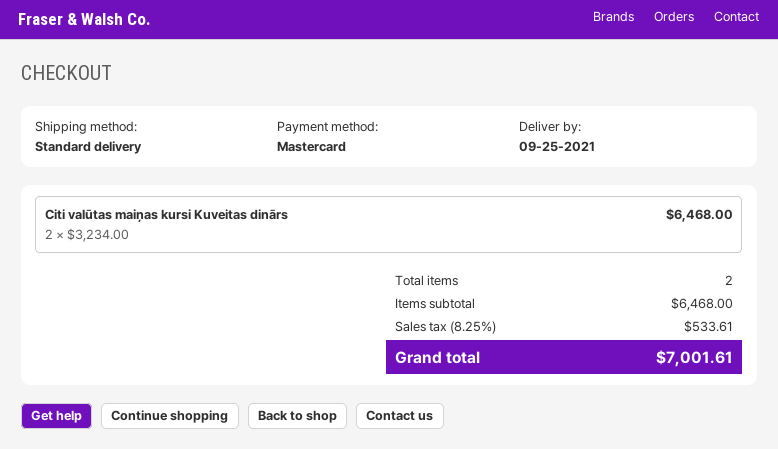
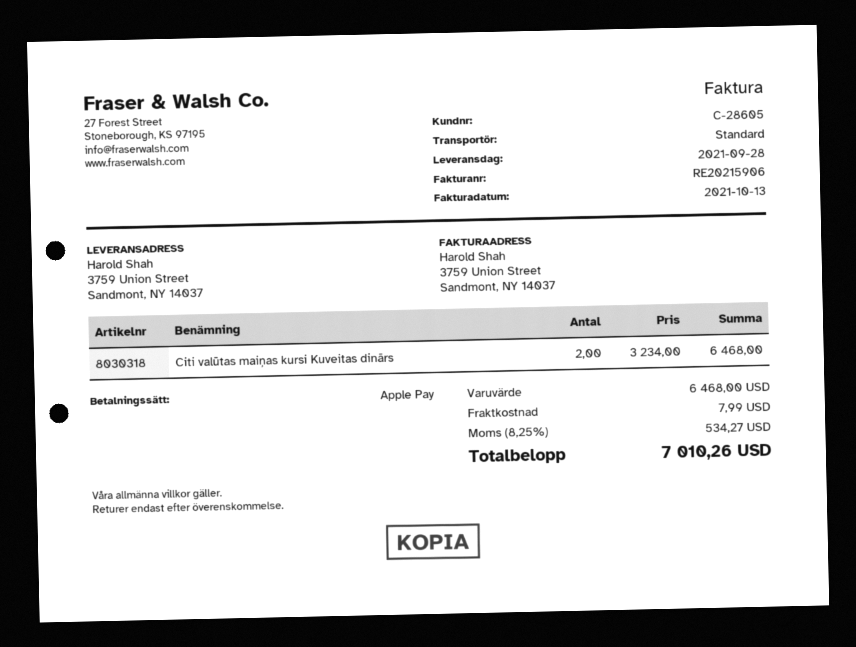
delivery date: 2021-09-25 -> 2021-09-28
payment method: Mastercard -> Apple Pay
shipping: none -> 7.99
tax: 8.25% = 533.61 -> 8.25% = 534.27
total: 7001.61 -> 7010.26

